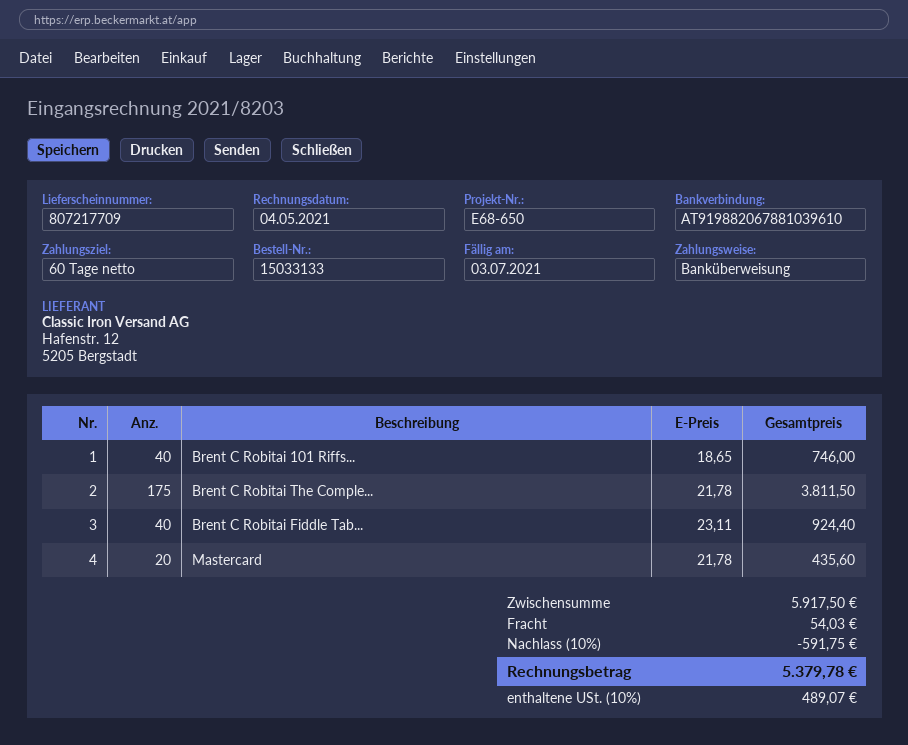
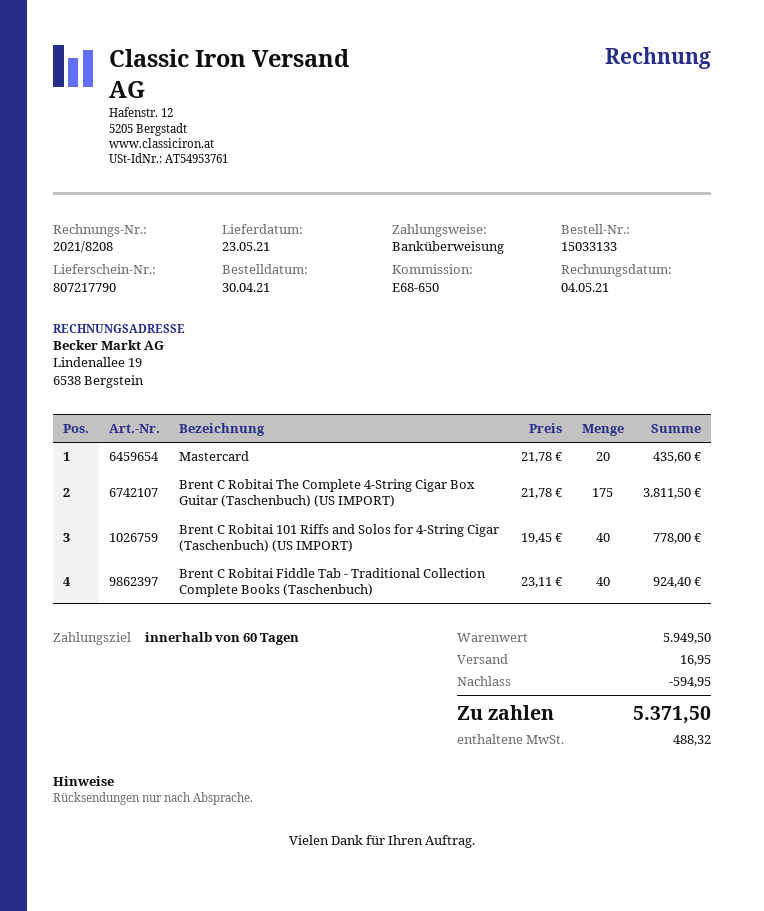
delivery note number: 807217709 -> 807217790
invoice number: 2021/8203 -> 2021/8208
Brent C Robitai 101 Riffs...: 40 x 18.65 = 746.00 -> 40 x 19.45 = 778.00
subtotal: 5917.50 -> 5949.50
discount: 591.75 -> 594.95
shipping: 54.03 -> 16.95
tax: 489.07 -> 488.32
total: 5379.78 -> 5371.50

